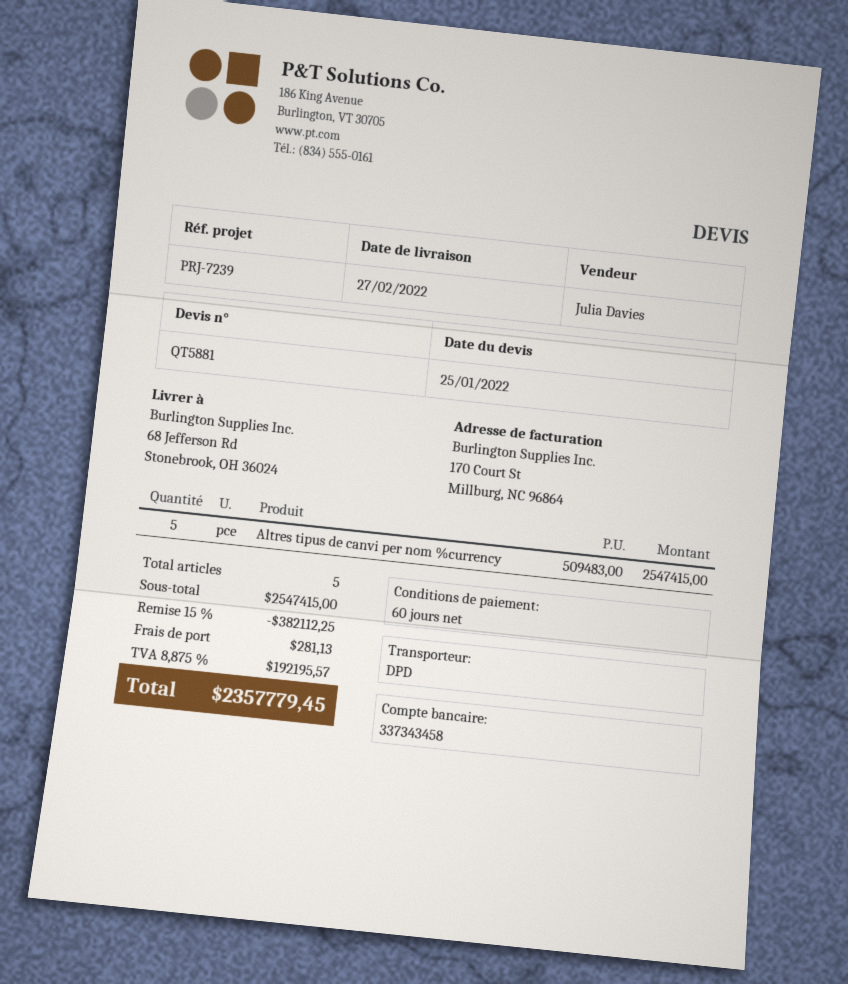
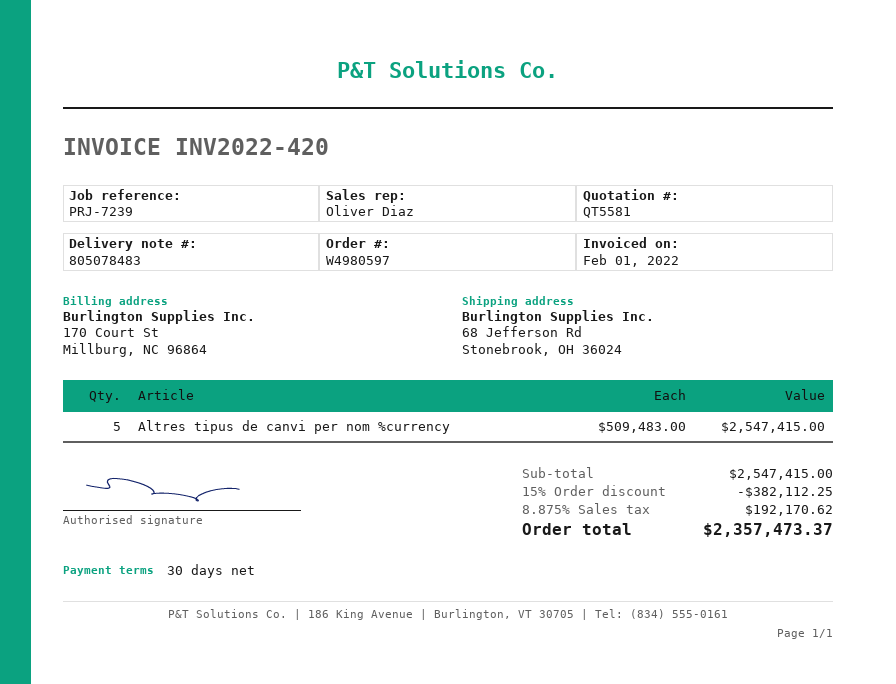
quote number: QT5881 -> QT5581
payment terms: 60 days -> 30 days
sales rep: Julia Davies -> Oliver Diaz
shipping: 281.13 -> none
tax: 8.875% = 192195.57 -> 8.875% = 192170.62
total: 2357779.45 -> 2357473.37

